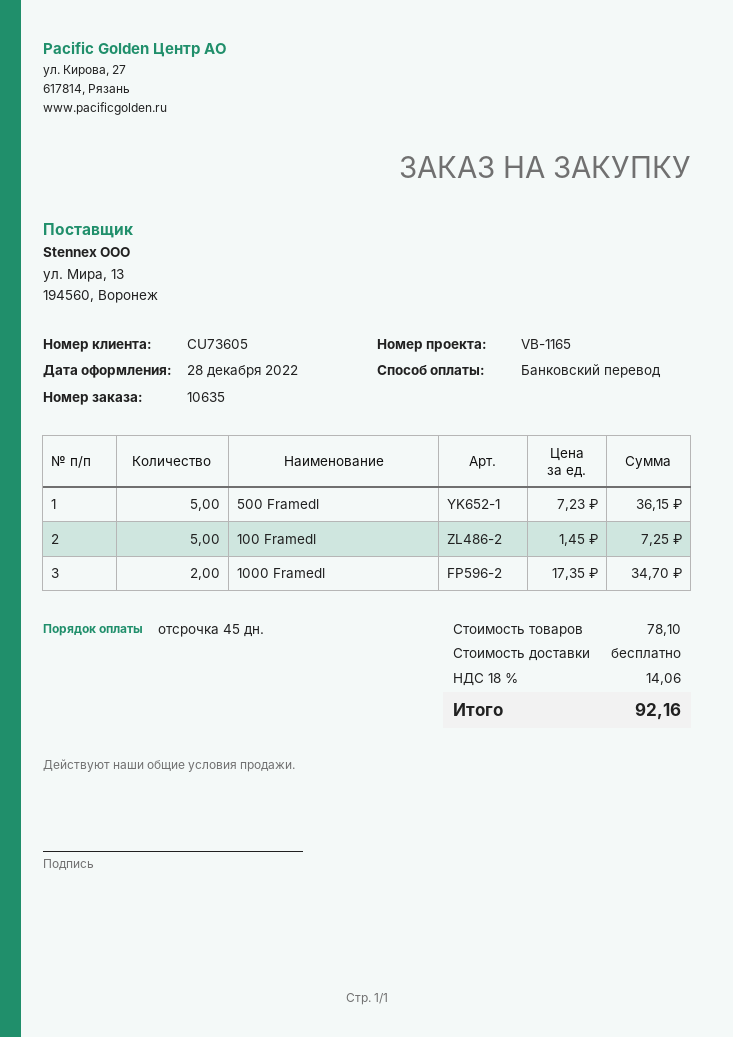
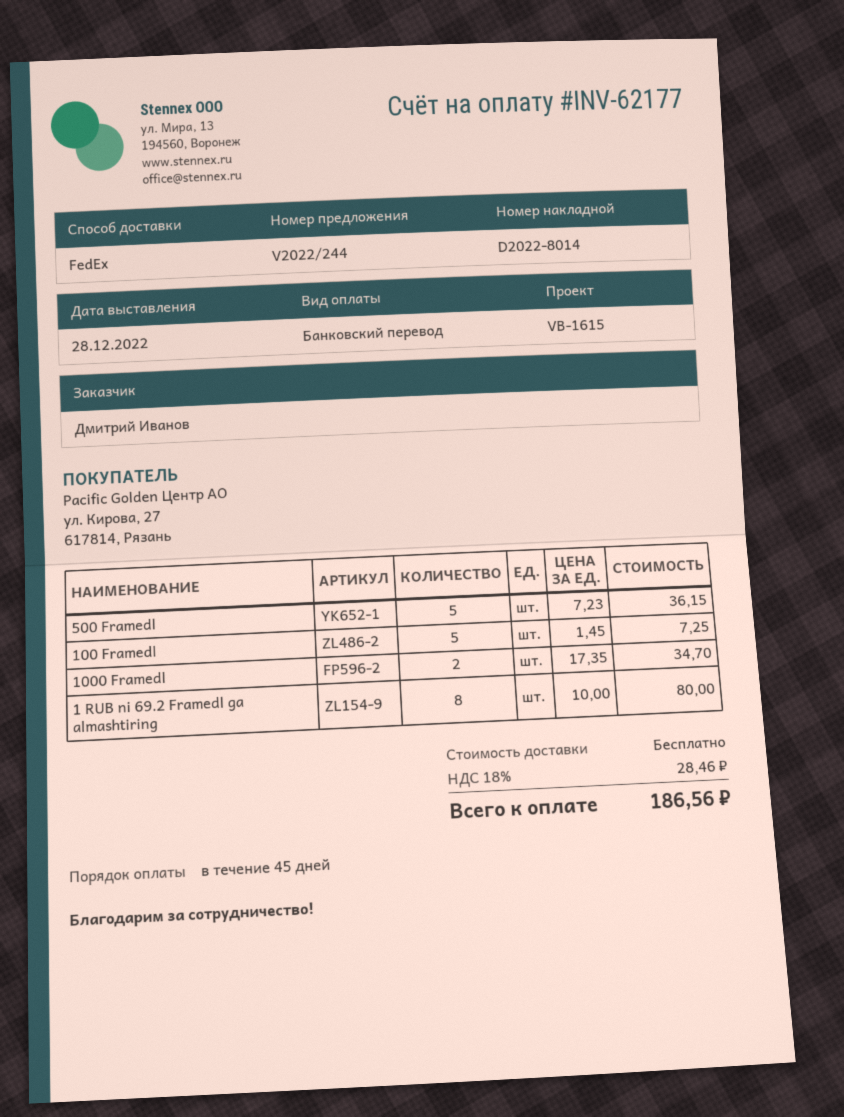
reference: VB-1165 -> VB-1615
1 RUB ni 69.2 Framedl ga almashtiring: none -> 8 x 10.00 = 80.00
tax: 18% = 14.06 -> 18% = 28.46
total: 92.16 -> 186.56

